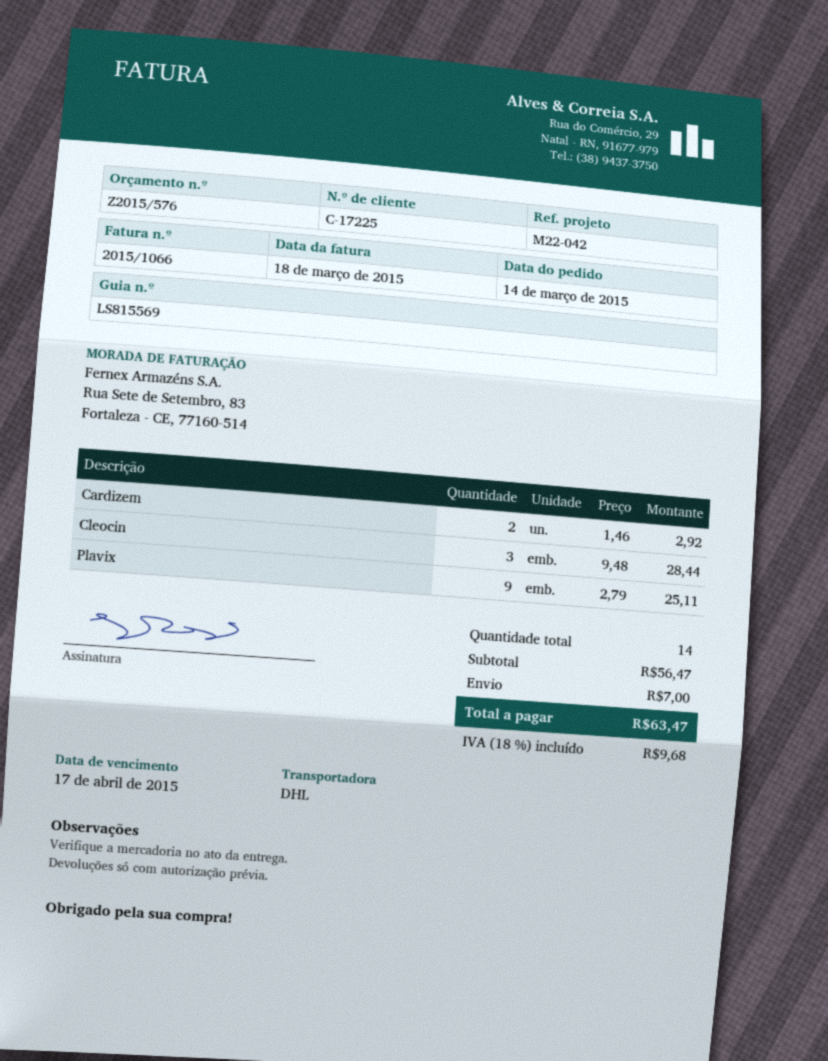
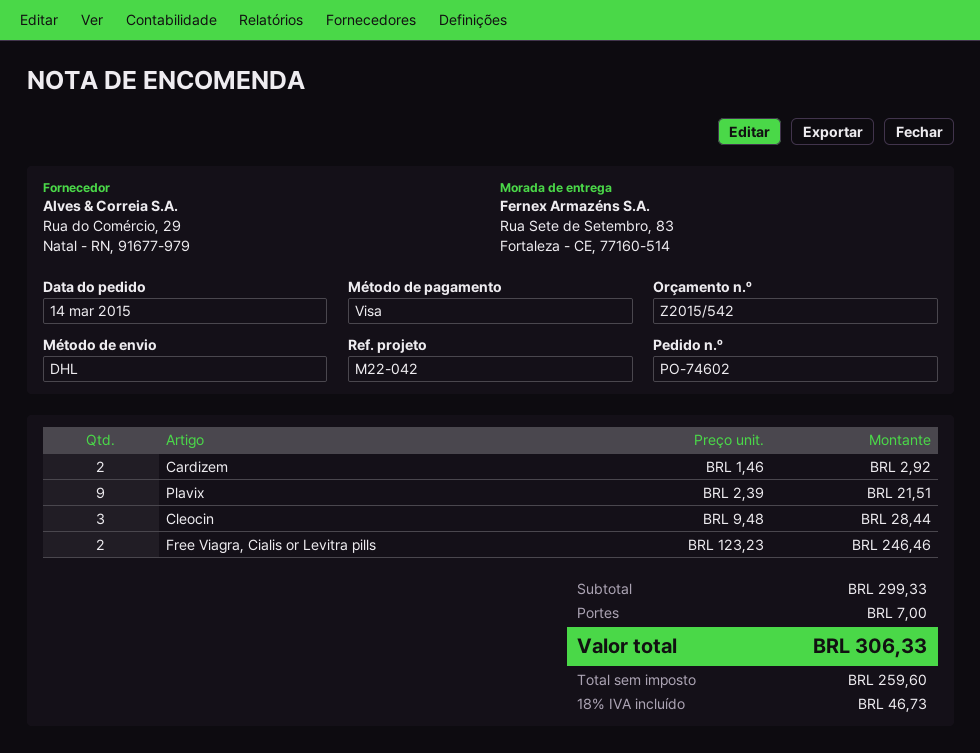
quote number: Z2015/576 -> Z2015/542
Plavix: 9 x 2.79 = 25.11 -> 9 x 2.39 = 21.51
Free Viagra, Cialis or Levitra pills: none -> 2 x 123.23 = 246.46
subtotal: 56.47 -> 299.33
tax: 18% = 9.68 -> 18% = 46.73
total: 63.47 -> 306.33

